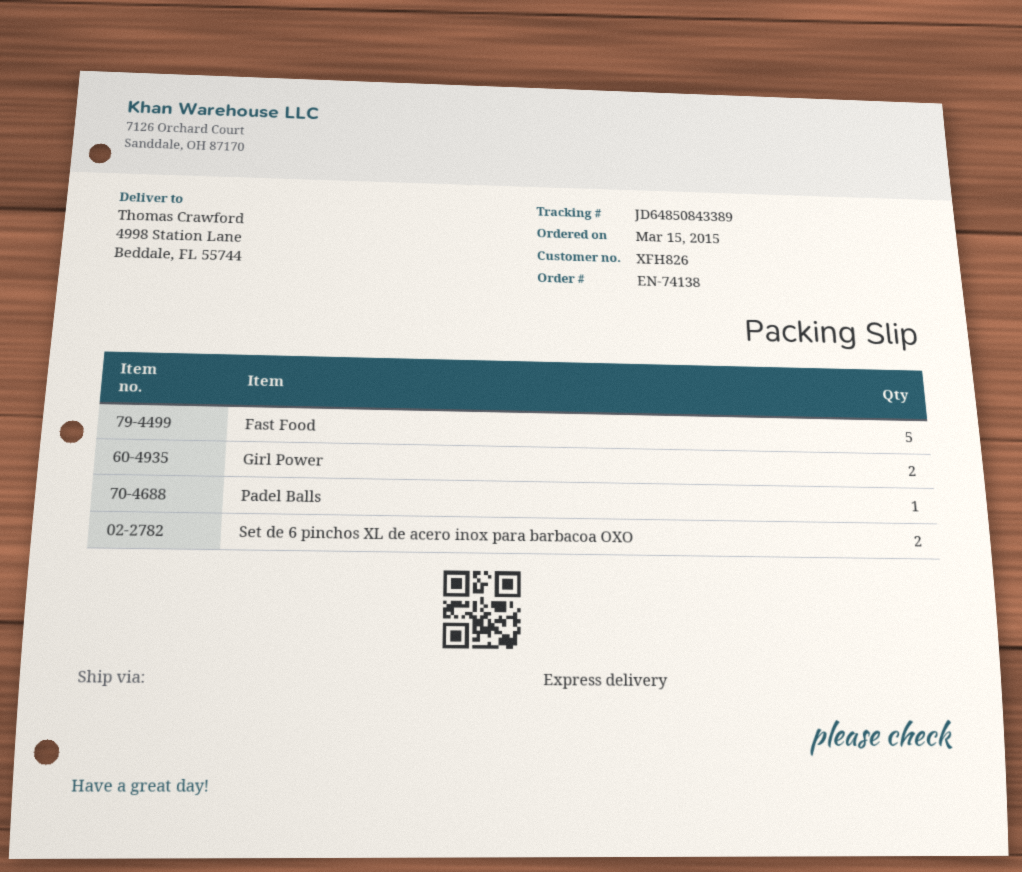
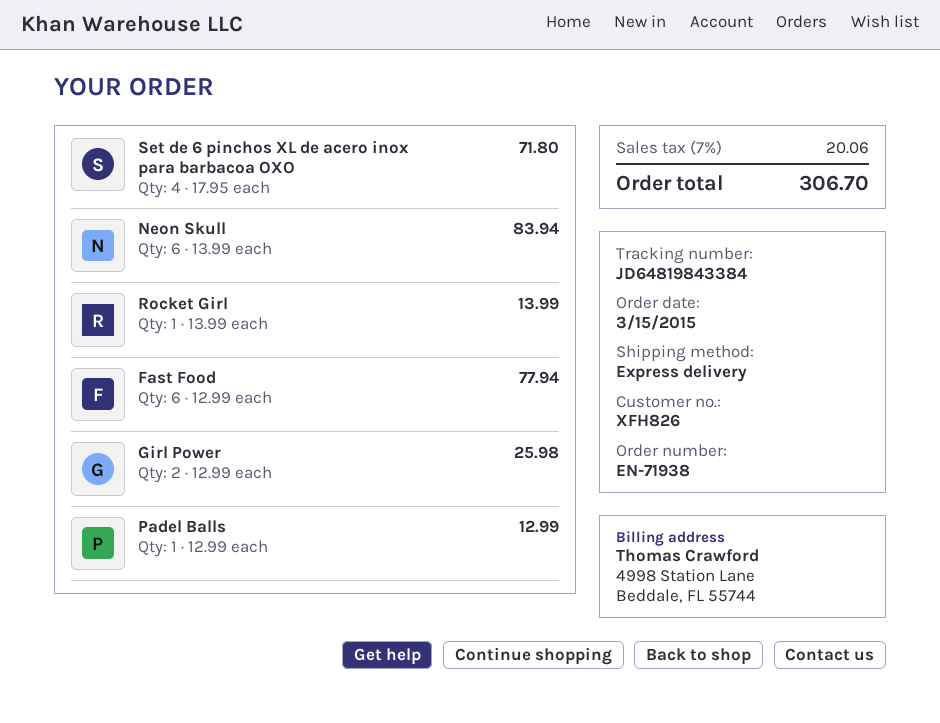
order number: EN-74138 -> EN-71938
tracking number: JD64850843389 -> JD64819843384
Fast Food: 5 -> 6
Set de 6 pinchos XL de acero inox para barbacoa OXO: 2 -> 4
Neon Skull: none -> 6
Rocket Girl: none -> 1

